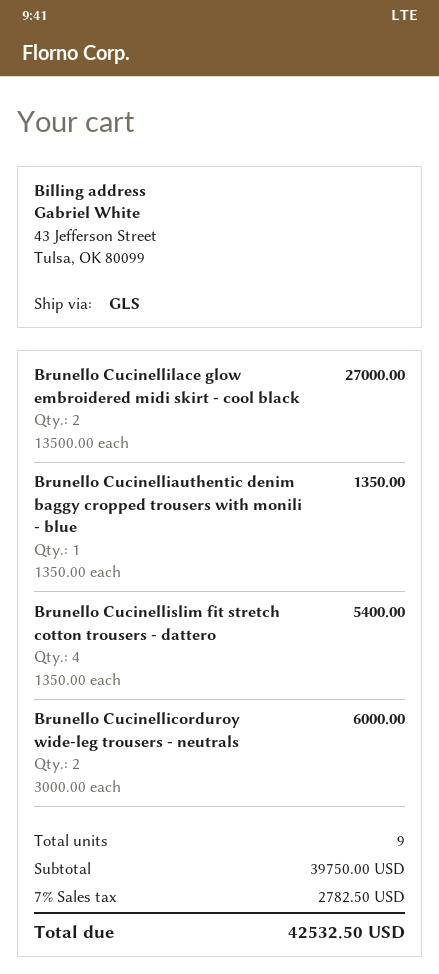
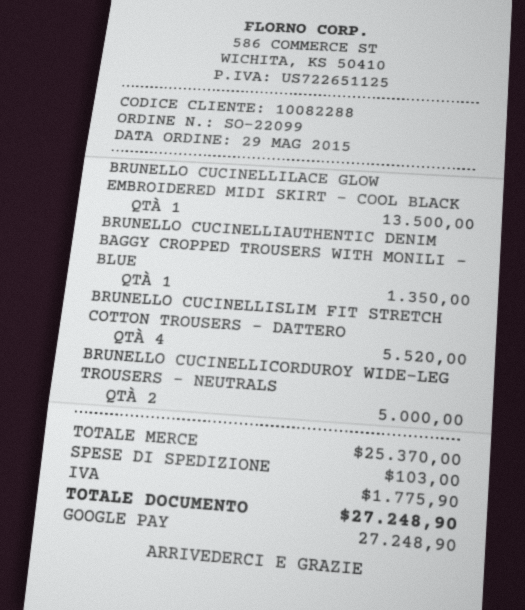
Brunello Cucinellilace glow embroidered midi skirt - cool black: 2 for 27000.00 -> 1 for 13500.00
Brunello Cucinellislim fit stretch cotton trousers - dattero: 4 for 5400.00 -> 4 for 5520.00
Brunello Cucinellicorduroy wide-leg trousers - neutrals: 2 for 6000.00 -> 2 for 5000.00
subtotal: 39750.00 -> 25370.00
shipping: none -> 103.00
tax: 2782.50 -> 1775.90
total: 42532.50 -> 27248.90

